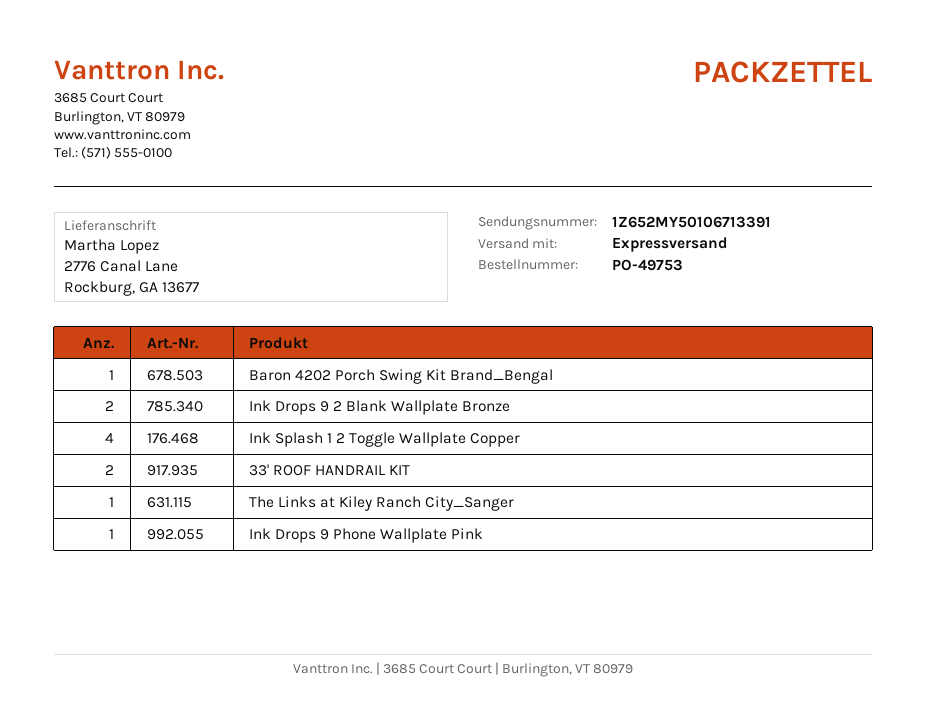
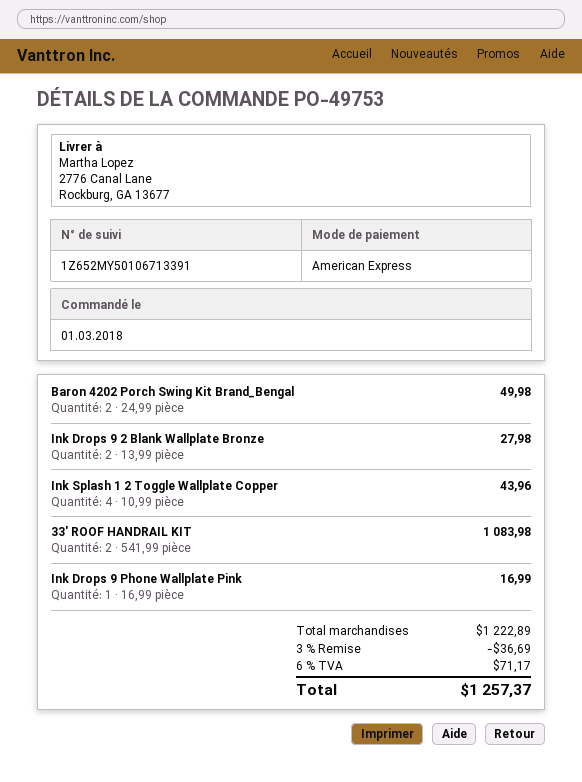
Baron 4202 Porch Swing Kit Brand_Bengal: 1 -> 2
The Links at Kiley Ranch City_Sanger: 1 -> none

